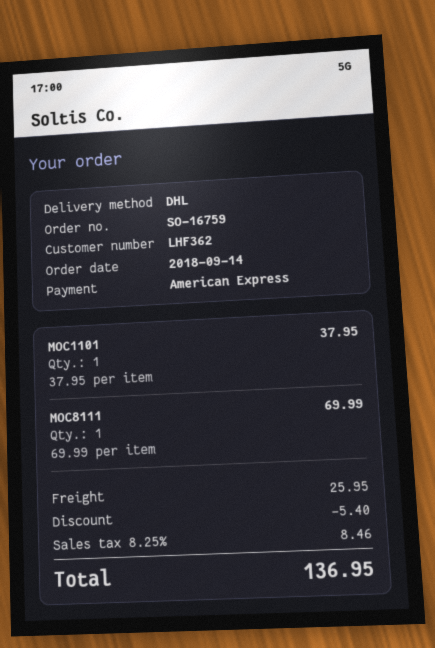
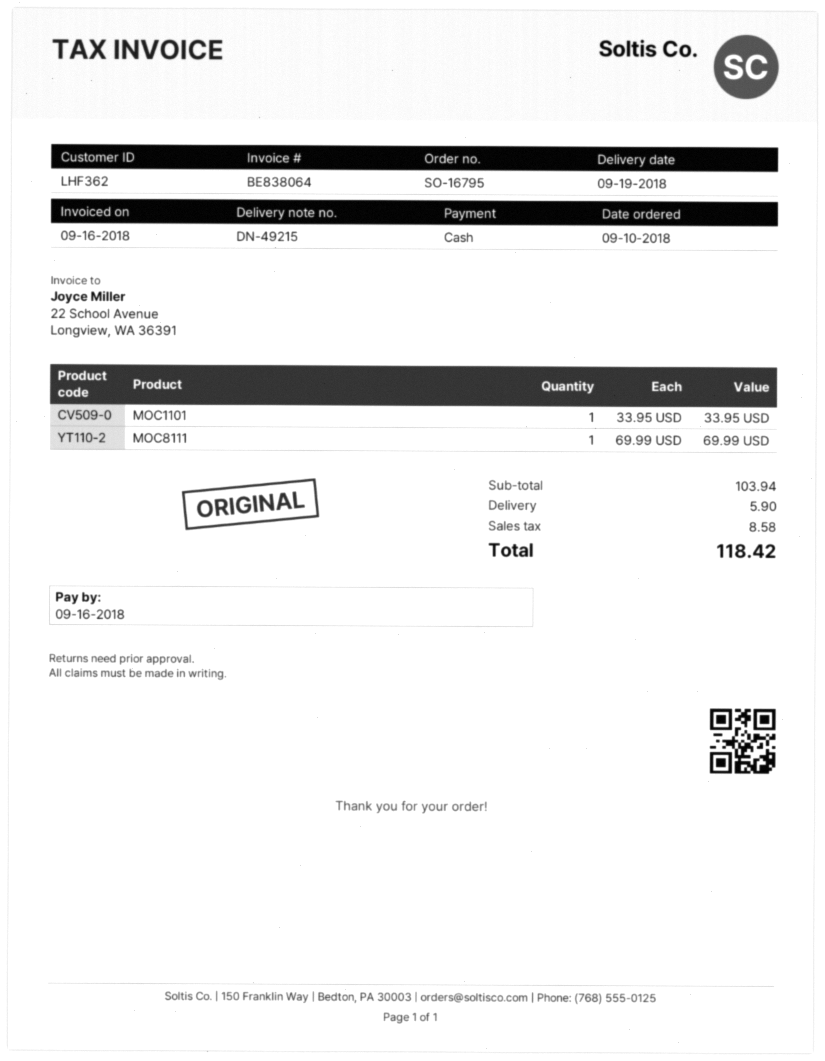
order number: SO-16759 -> SO-16795
order date: 2018-09-14 -> 2018-09-10
payment method: American Express -> cash
MOC1101: 1 x 37.95 = 37.95 -> 1 x 33.95 = 33.95
discount: 5.40 -> none
shipping: 25.95 -> 5.90
tax: 8.46 -> 8.58
total: 136.95 -> 118.42

